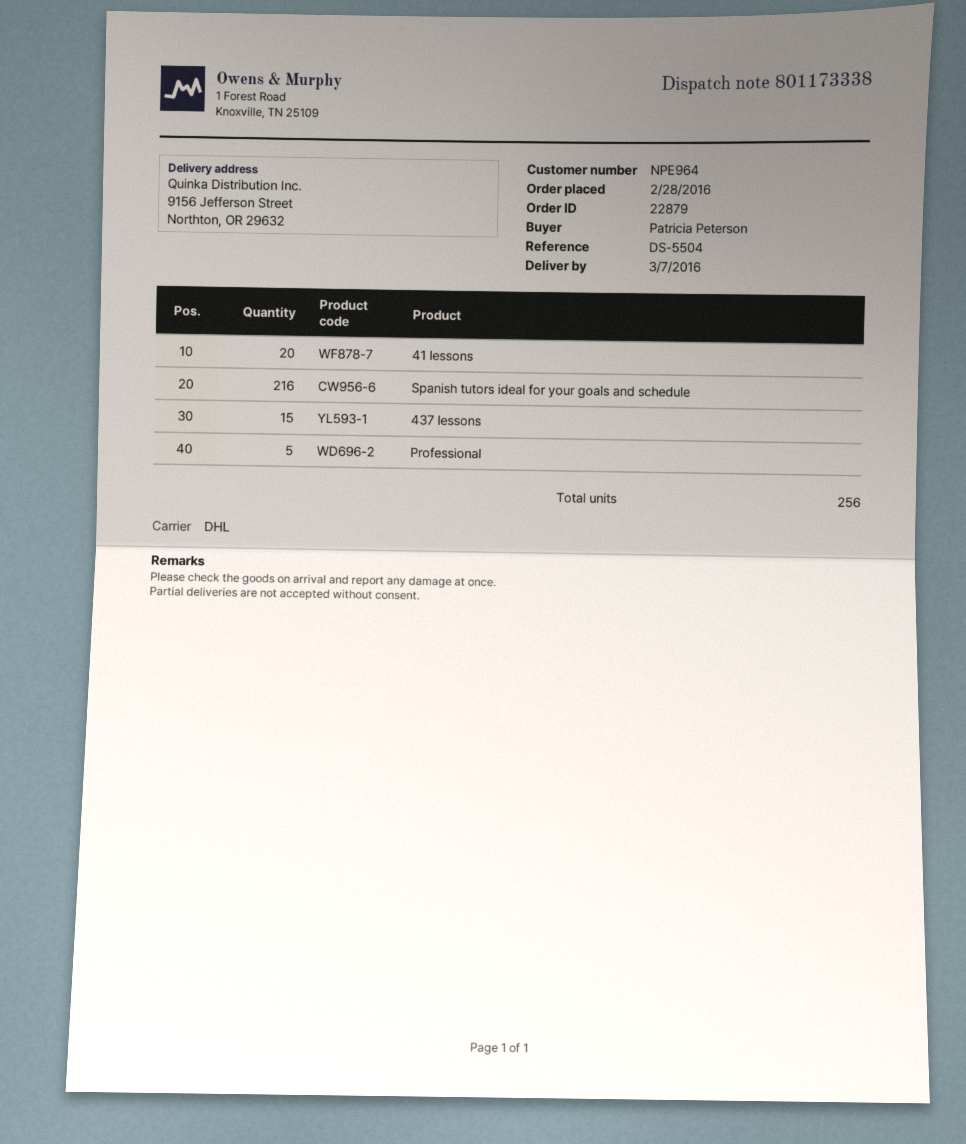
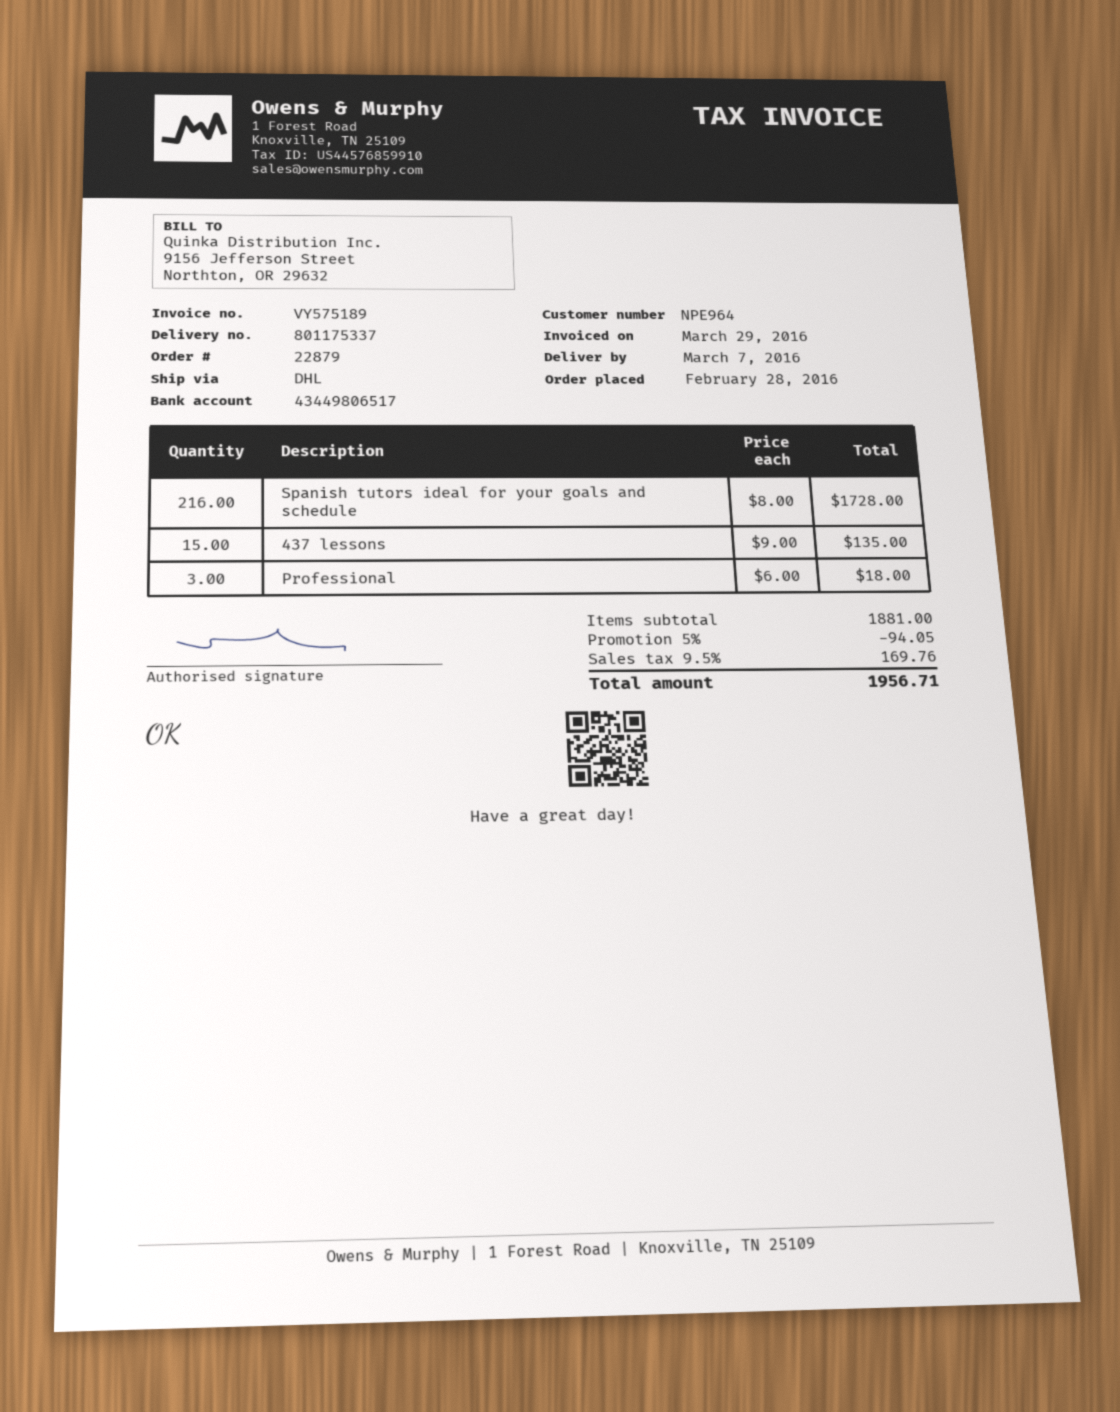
delivery note number: 801173338 -> 801175337
41 lessons: 20 -> none
Professional: 5 -> 3

